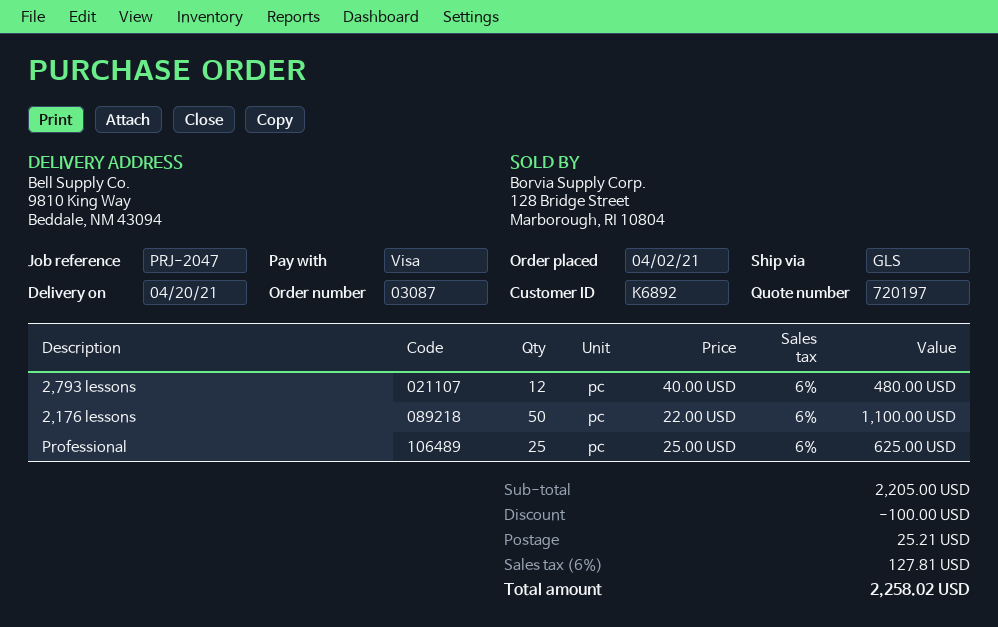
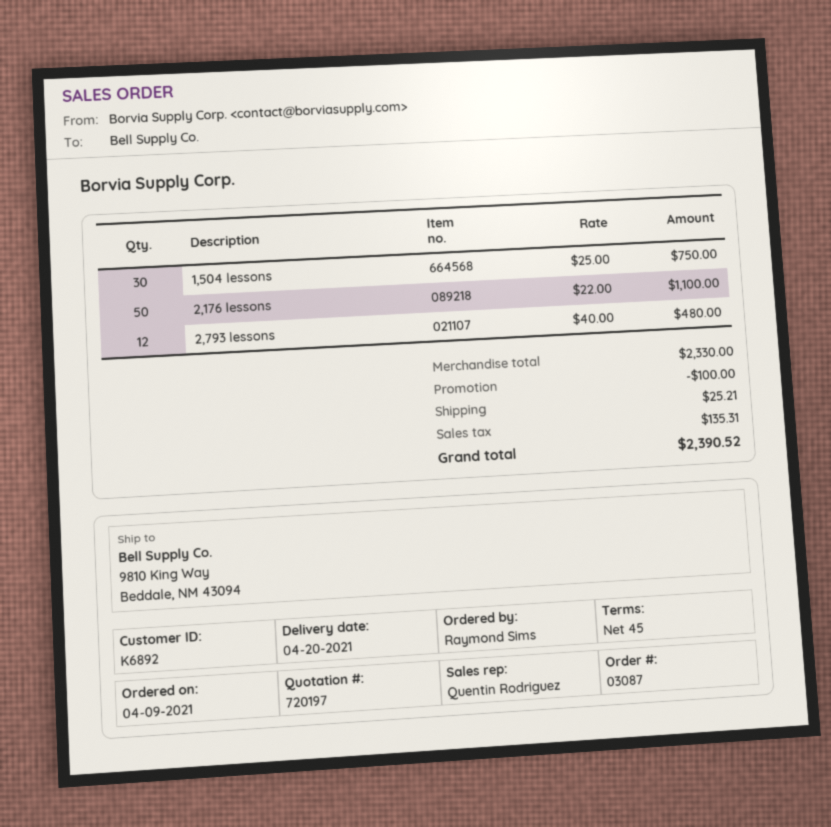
order date: 2021-04-02 -> 2021-04-09
Professional: 25 x 25.00 = 625.00 -> none
1,504 lessons: none -> 30 x 25.00 = 750.00
subtotal: 2205.00 -> 2330.00
tax: 127.81 -> 135.31
total: 2258.02 -> 2390.52

